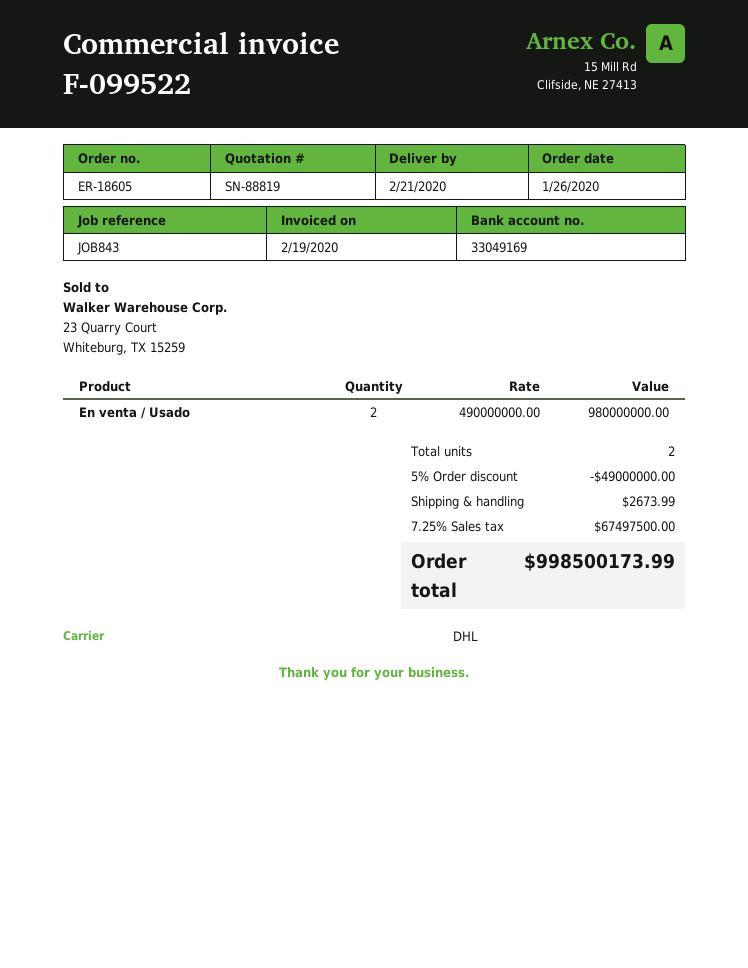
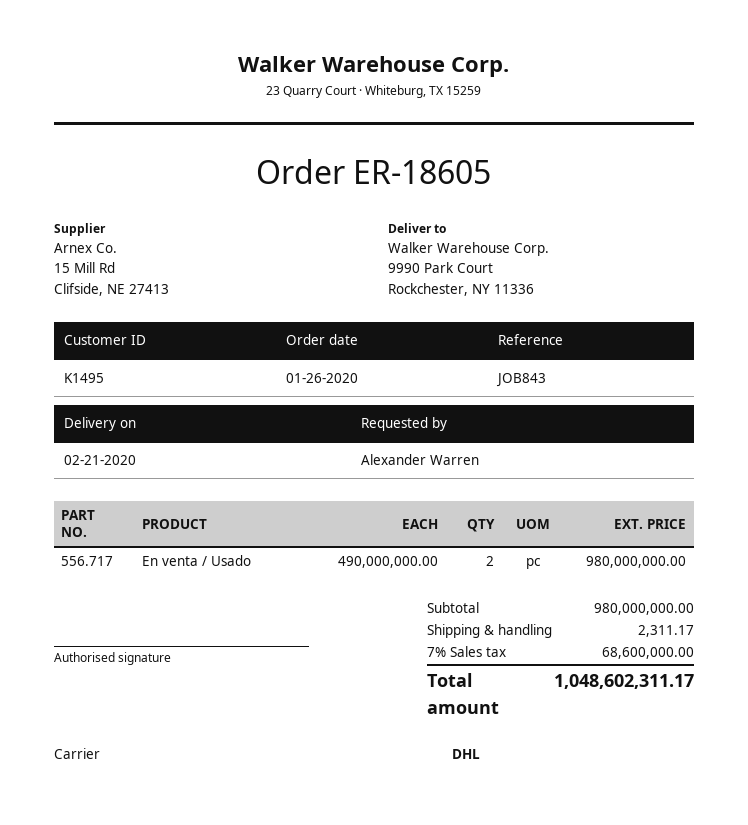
discount: 5% = 49000000.00 -> none
shipping: 2673.99 -> 2311.17
tax: 7.25% = 67497500.00 -> 7% = 68600000.00
total: 998500173.99 -> 1048602311.17

